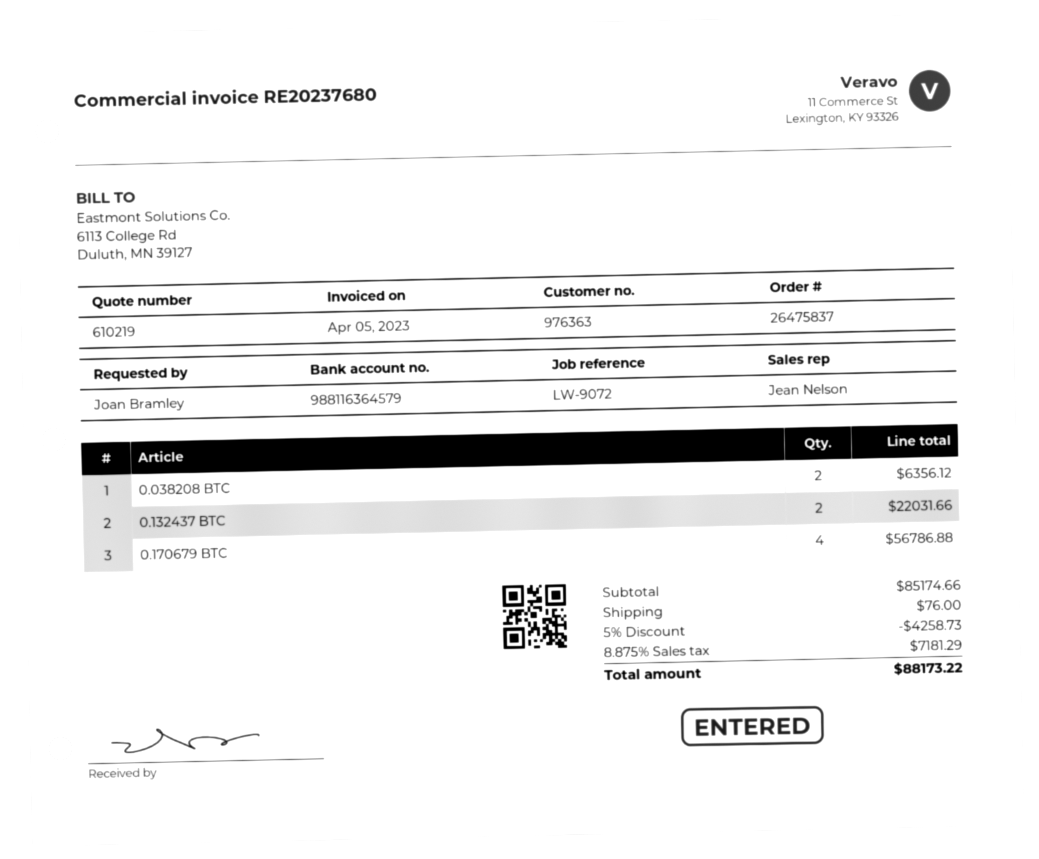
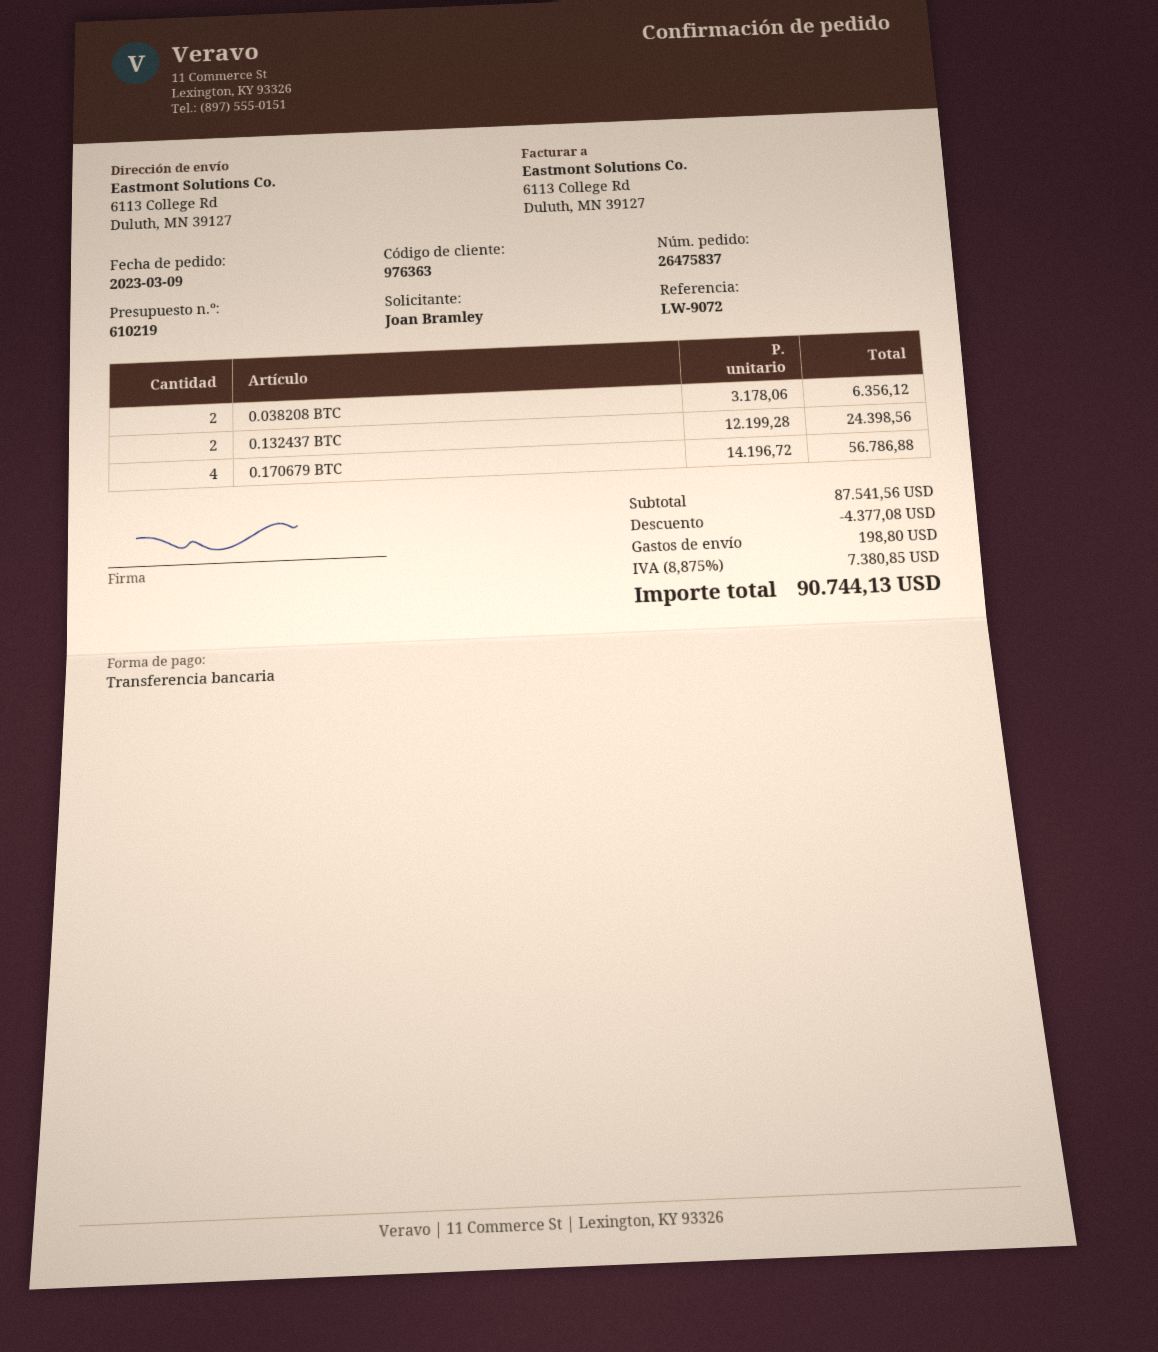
0.132437 BTC: 2 for 22031.66 -> 2 for 24398.56
subtotal: 85174.66 -> 87541.56
discount: 4258.73 -> 4377.08
shipping: 76.00 -> 198.80
tax: 8.875% = 7181.29 -> 8.875% = 7380.85
total: 88173.22 -> 90744.13

